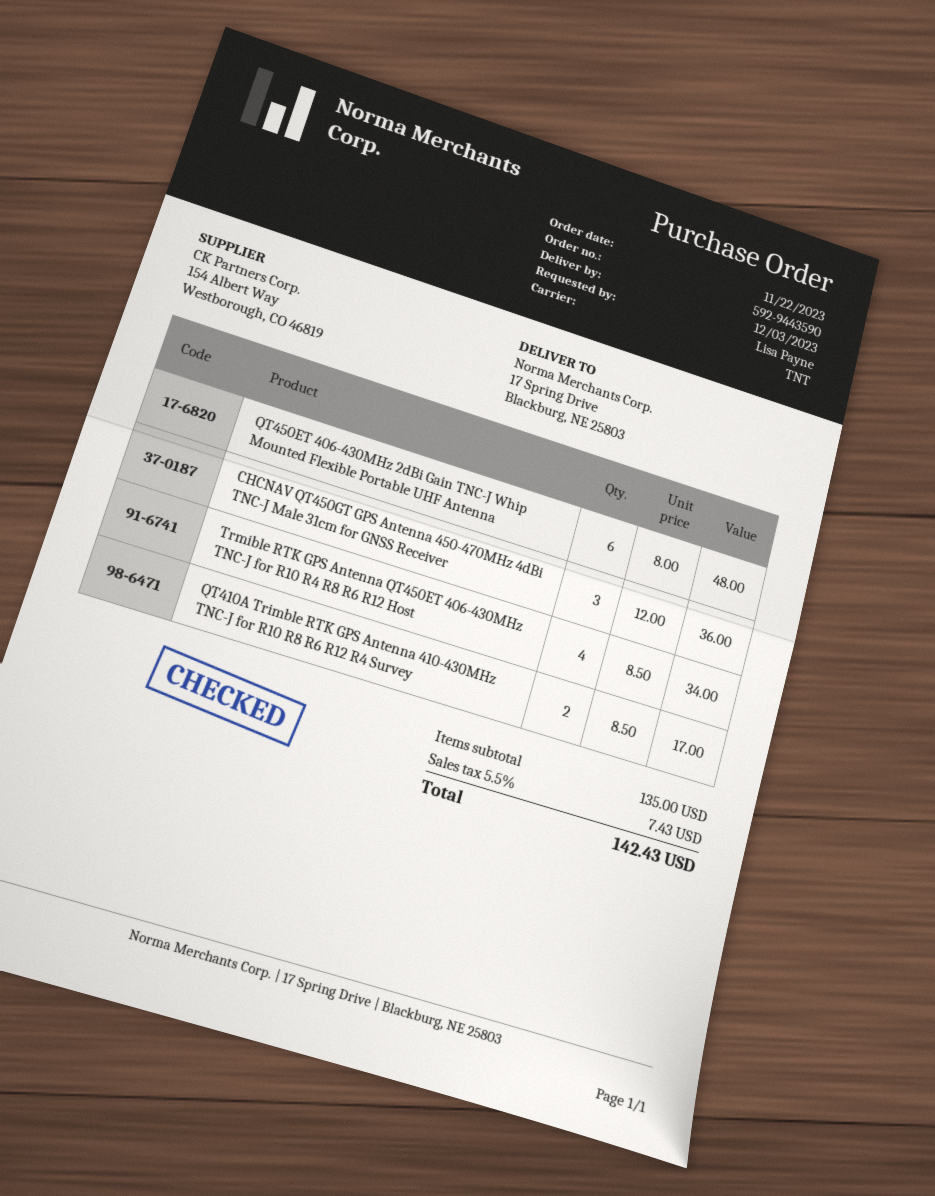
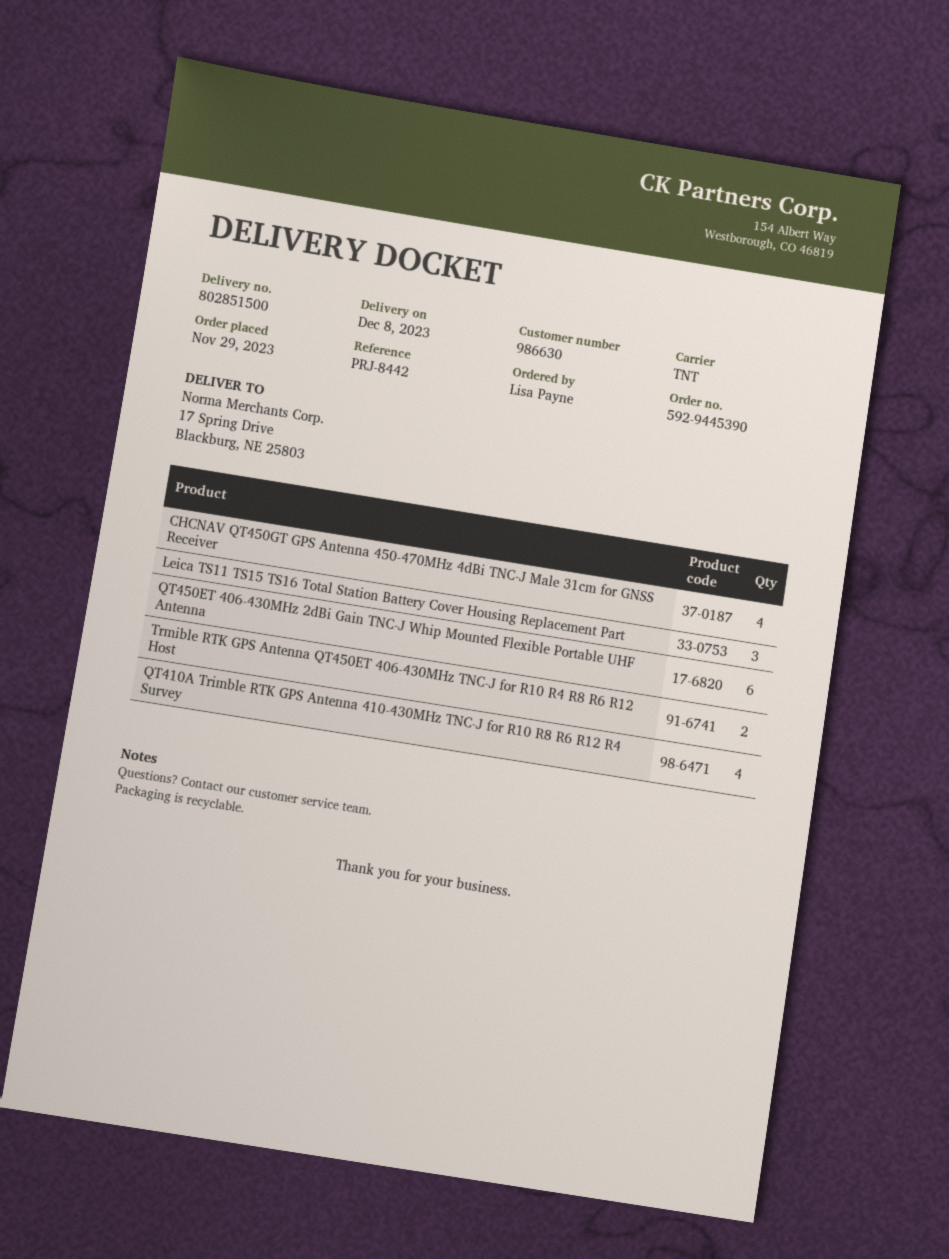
order number: 592-9443590 -> 592-9445390
order date: 2023-11-22 -> 2023-11-29
delivery date: 2023-12-03 -> 2023-12-08
CHCNAV QT450GT GPS Antenna 450-470MHz 4dBi TNC-J Male 31cm for GNSS Receiver: 3 -> 4
Trmible RTK GPS Antenna QT450ET 406-430MHz TNC-J for R10 R4 R8 R6 R12 Host: 4 -> 2
QT410A Trimble RTK GPS Antenna 410-430MHz TNC-J for R10 R8 R6 R12 R4 Survey: 2 -> 4
Leica TS11 TS15 TS16 Total Station Battery Cover Housing Replacement Part: none -> 3

